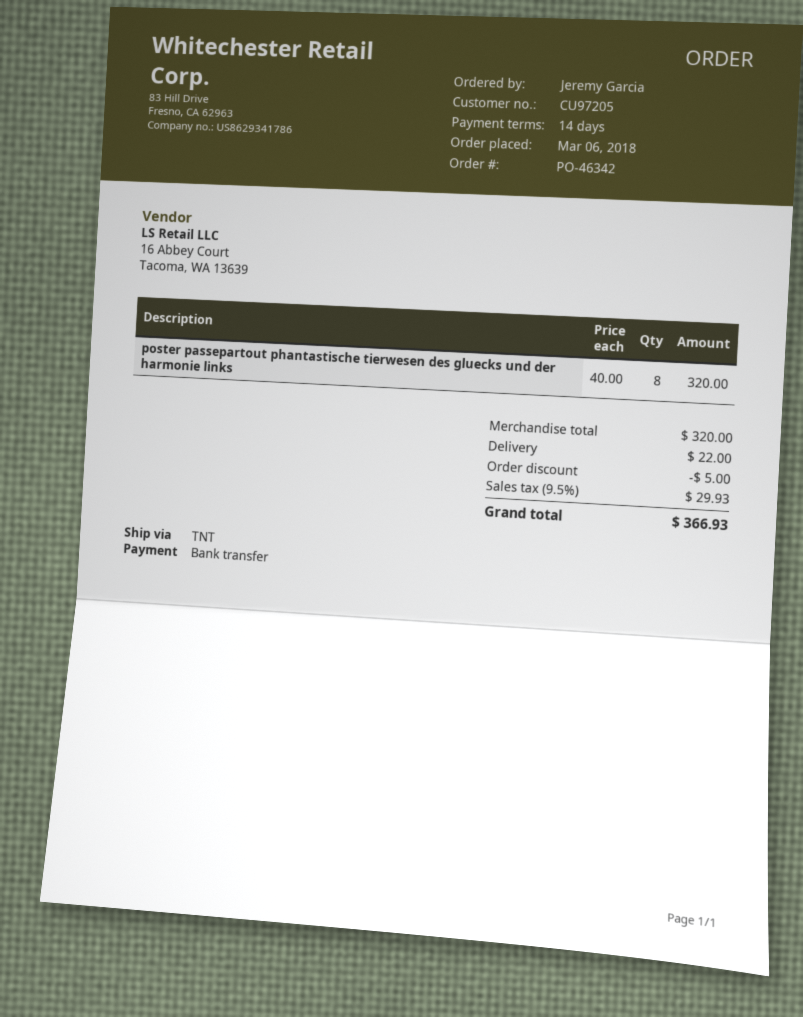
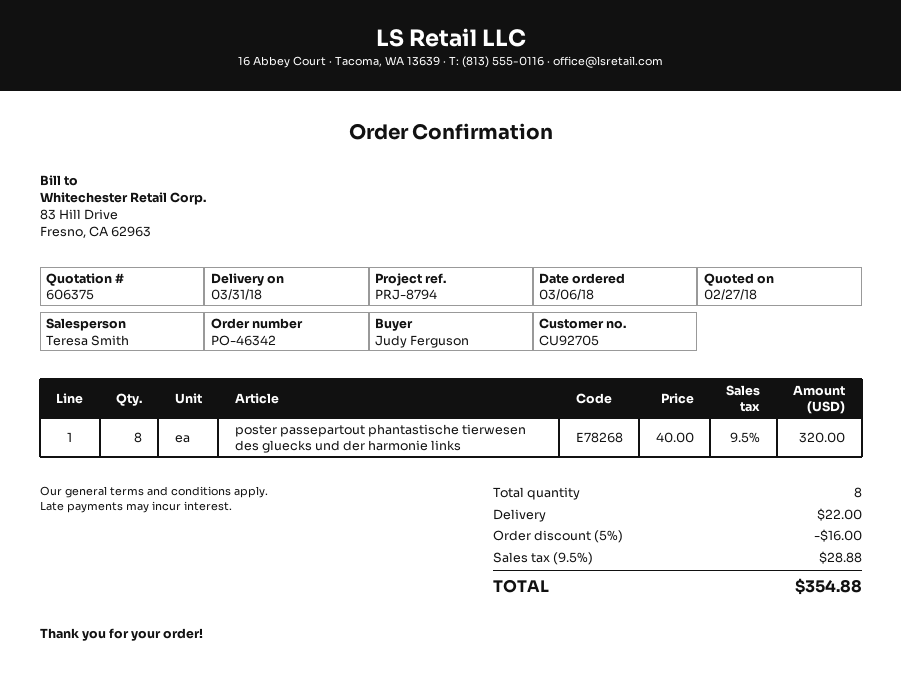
customer number: CU97205 -> CU92705
ordered by: Jeremy Garcia -> Judy Ferguson
discount: 5.00 -> 16.00
tax: 9.5% = 29.93 -> 9.5% = 28.88
total: 366.93 -> 354.88

